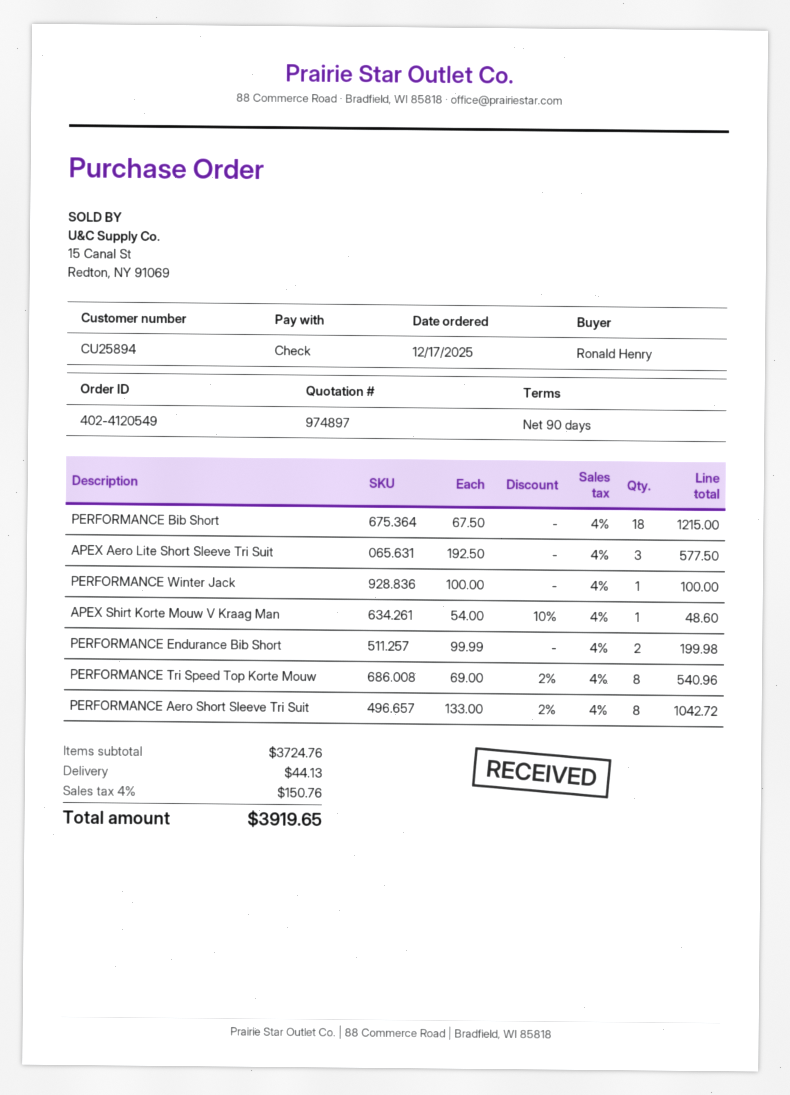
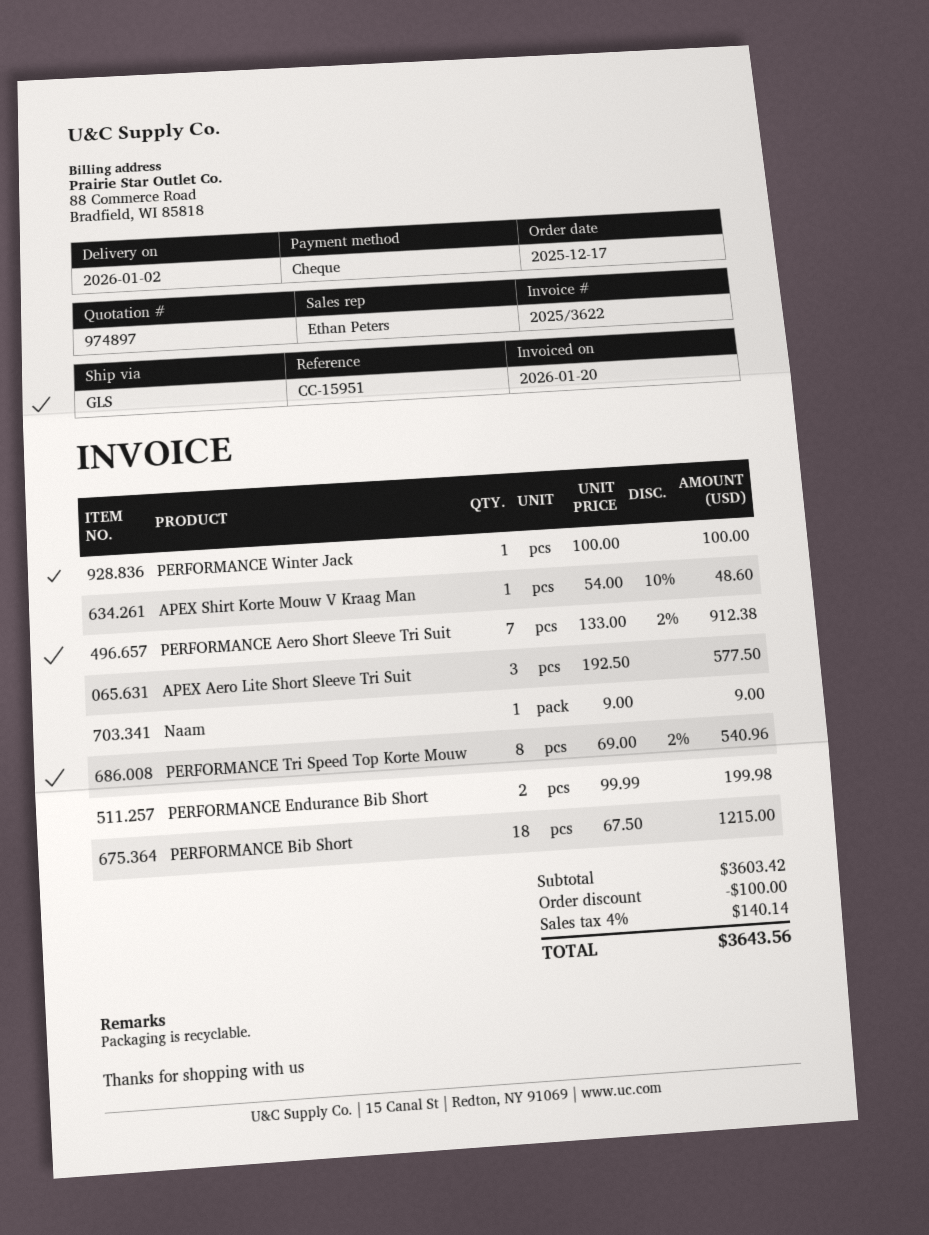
PERFORMANCE Aero Short Sleeve Tri Suit: 8 x 133.00 - 2% = 1042.72 -> 7 x 133.00 - 2% = 912.38
Naam: none -> 1 x 9.00 = 9.00
subtotal: 3724.76 -> 3603.42
discount: none -> 100.00
shipping: 44.13 -> none
tax: 4% = 150.76 -> 4% = 140.14
total: 3919.65 -> 3643.56

